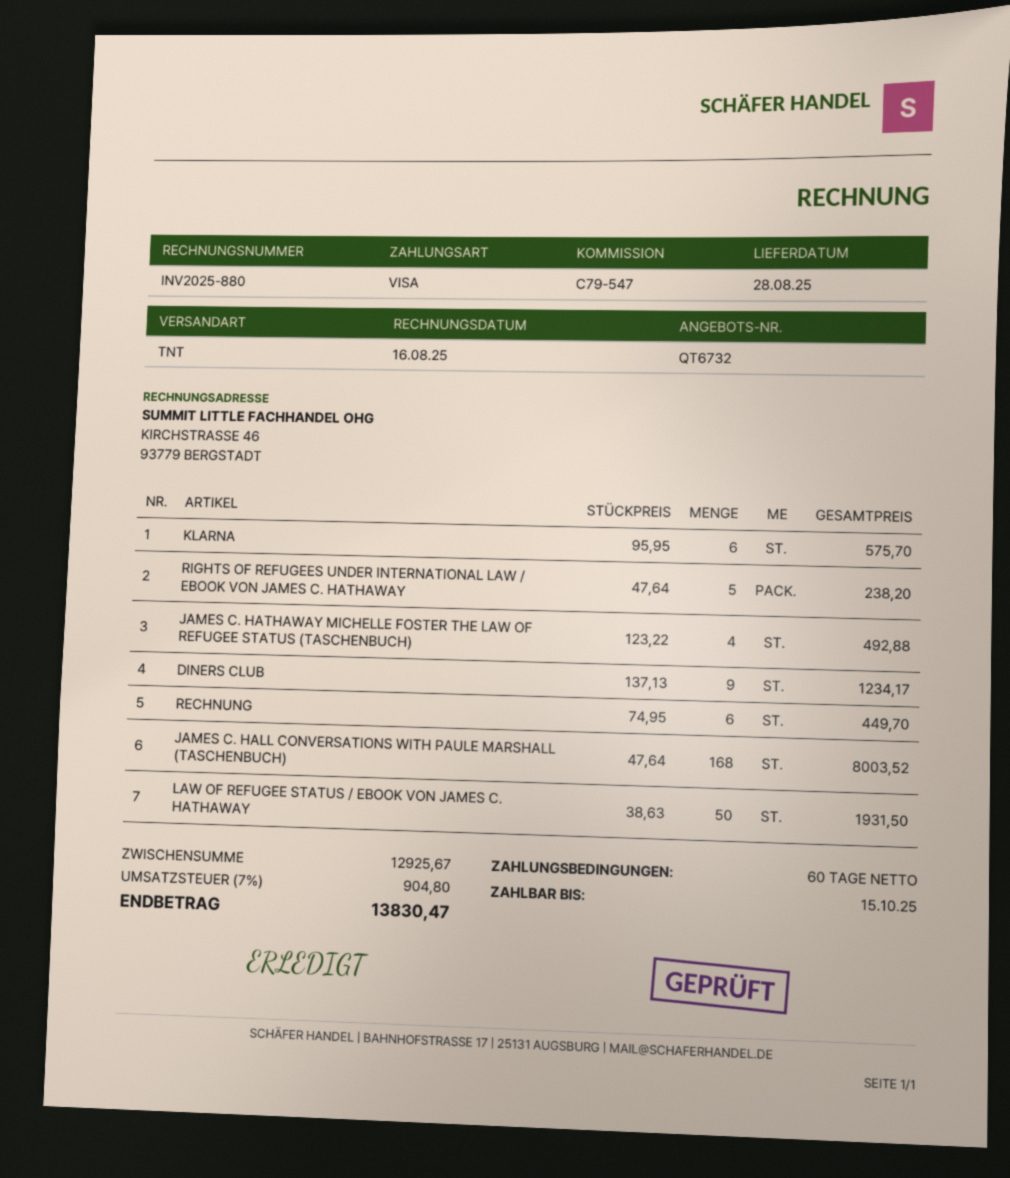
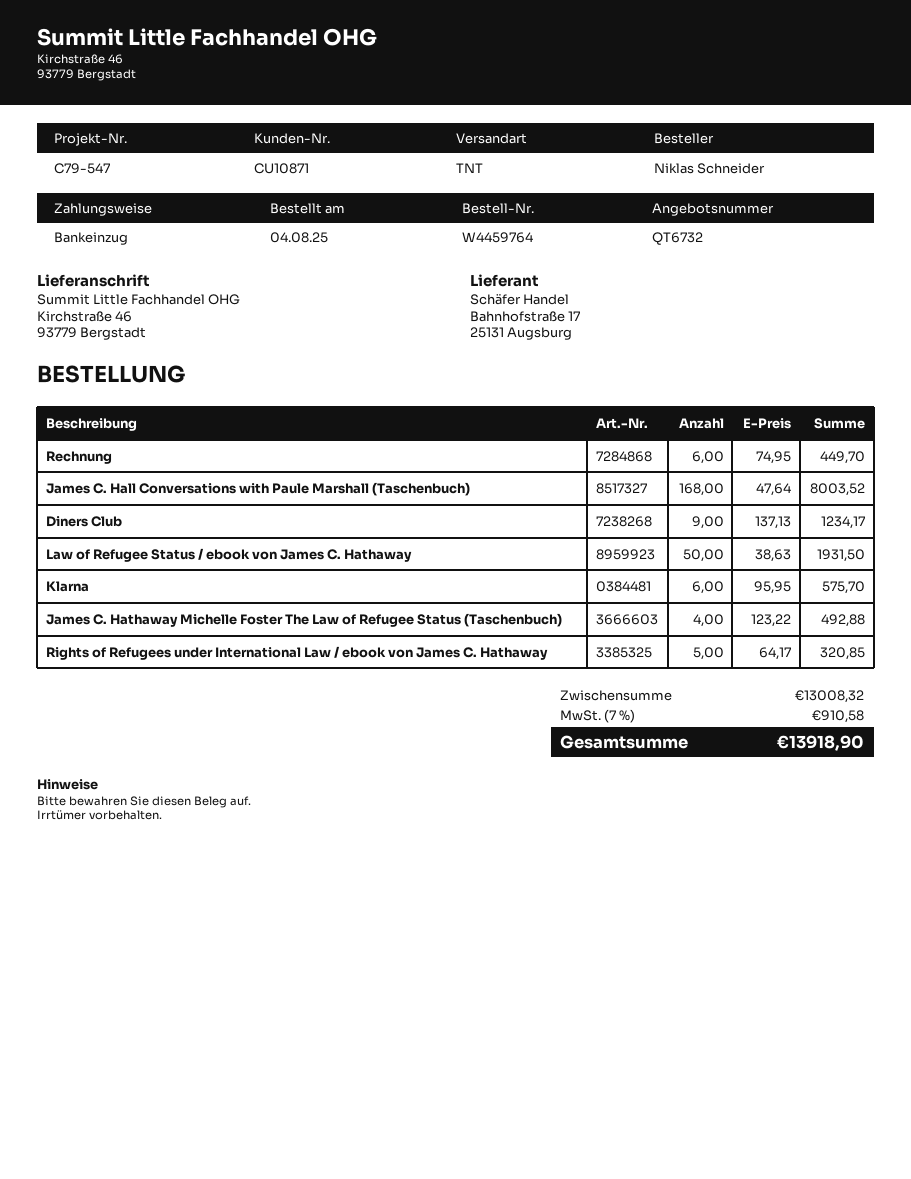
payment method: Visa -> direct debit
RIGHTS OF REFUGEES UNDER INTERNATIONAL LAW / EBOOK VON JAMES C. HATHAWAY: 5 x 47.64 = 238.20 -> 5 x 64.17 = 320.85
subtotal: 12925.67 -> 13008.32
tax: 7% = 904.80 -> 7% = 910.58
total: 13830.47 -> 13918.90

